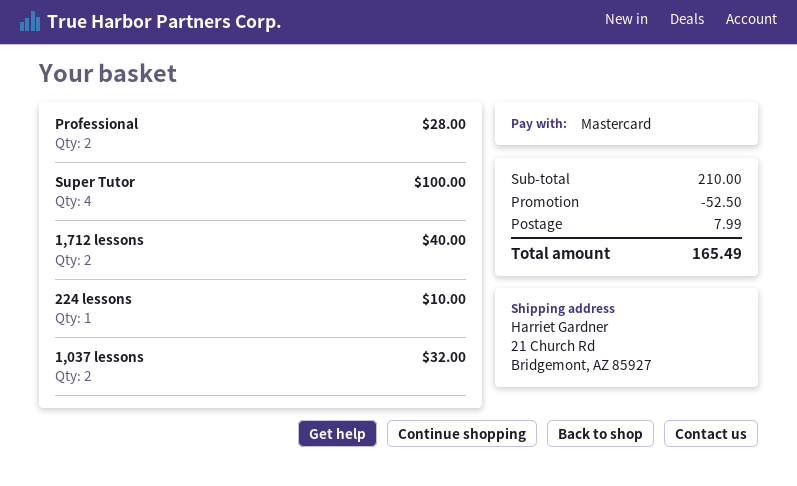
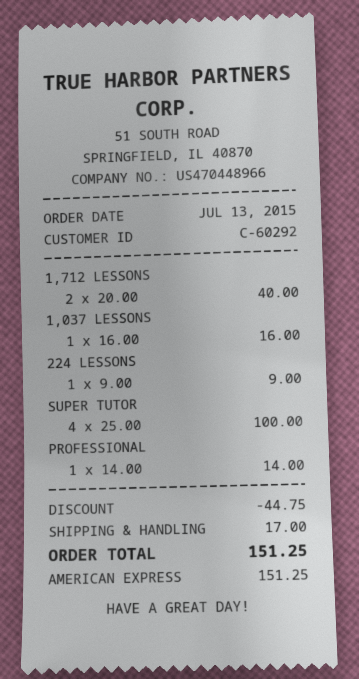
payment method: Mastercard -> American Express
Professional: 2 for 28.00 -> 1 for 14.00
224 lessons: 1 for 10.00 -> 1 for 9.00
1,037 lessons: 2 for 32.00 -> 1 for 16.00
discount: 52.50 -> 44.75
shipping: 7.99 -> 17.00
total: 165.49 -> 151.25

